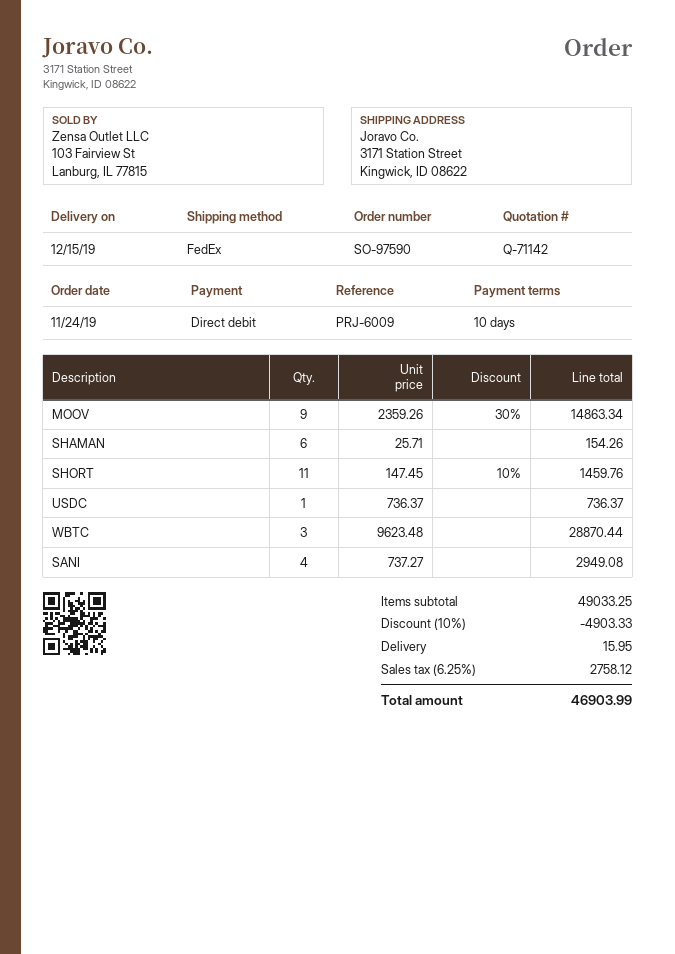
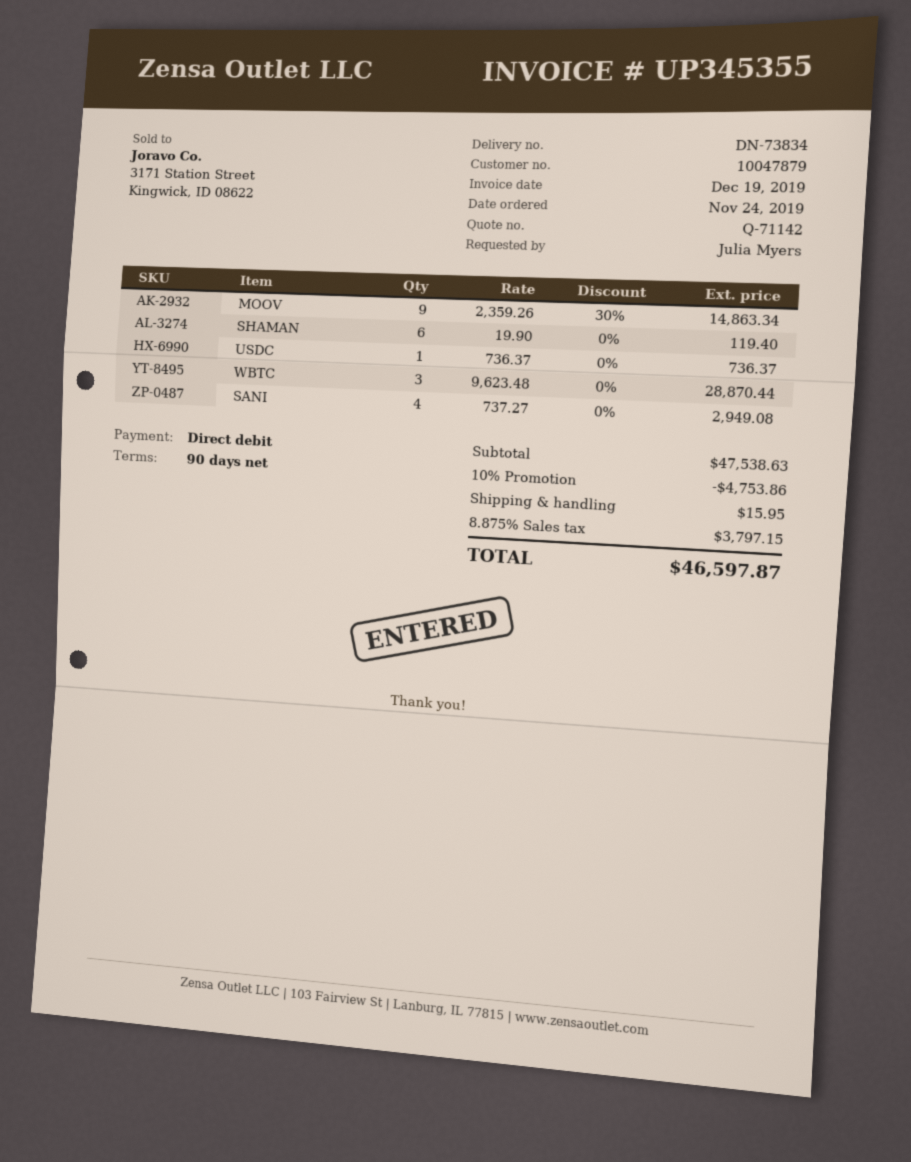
payment terms: 10 days -> 90 days
SHAMAN: 6 x 25.71 = 154.26 -> 6 x 19.90 = 119.40
SHORT: 11 x 147.45 - 10% = 1459.76 -> none
subtotal: 49033.25 -> 47538.63
discount: 10% = 4903.33 -> 10% = 4753.86
tax: 6.25% = 2758.12 -> 8.875% = 3797.15
total: 46903.99 -> 46597.87

